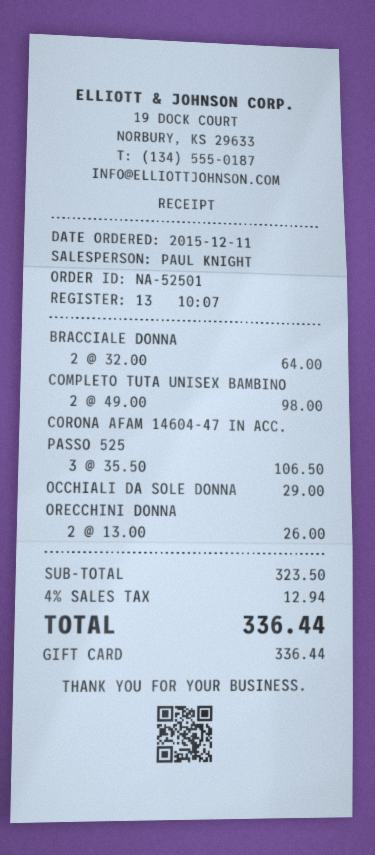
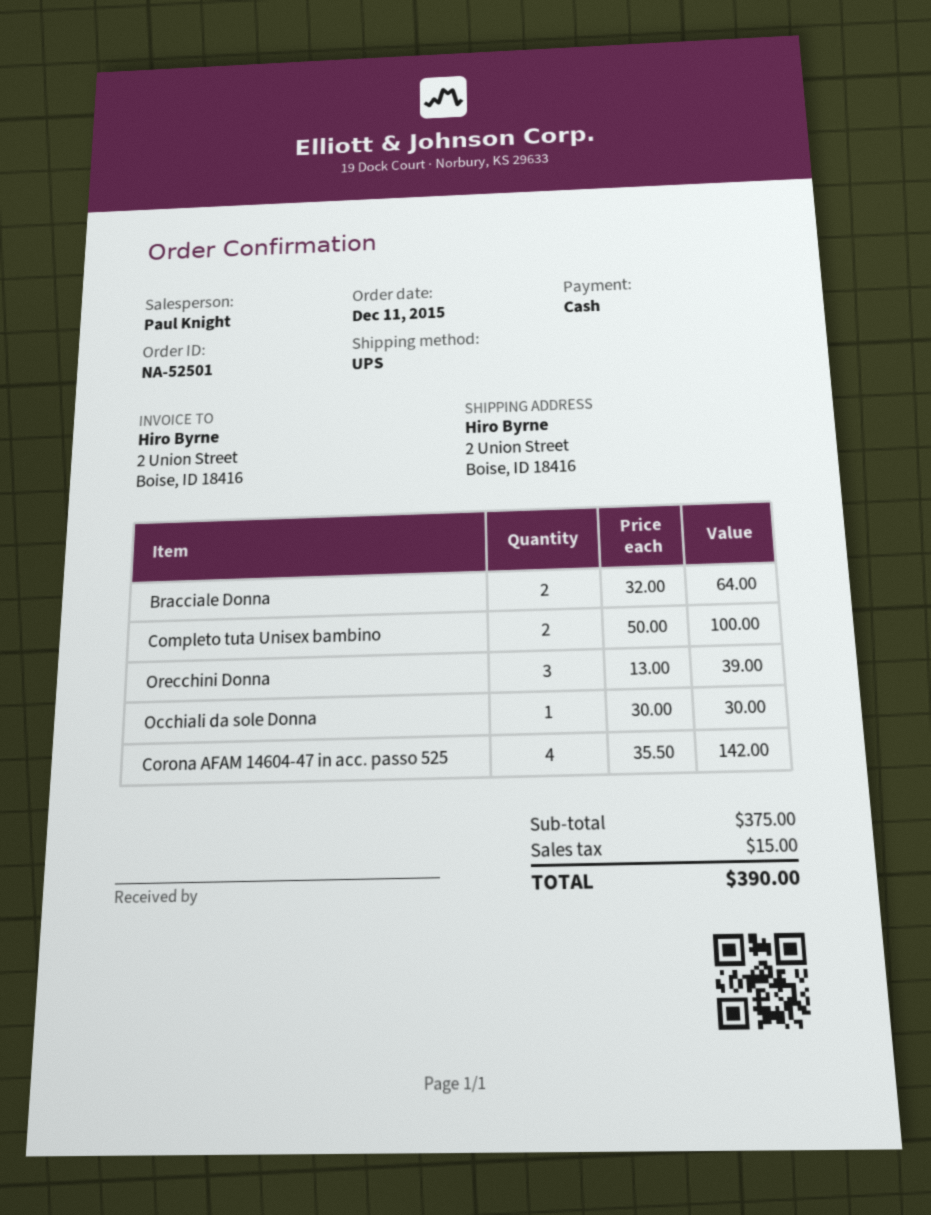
payment method: gift card -> cash
COMPLETO TUTA UNISEX BAMBINO: 2 x 49.00 = 98.00 -> 2 x 50.00 = 100.00
CORONA AFAM 14604-47 IN ACC. PASSO 525: 3 x 35.50 = 106.50 -> 4 x 35.50 = 142.00
OCCHIALI DA SOLE DONNA: 1 x 29.00 = 29.00 -> 1 x 30.00 = 30.00
ORECCHINI DONNA: 2 x 13.00 = 26.00 -> 3 x 13.00 = 39.00
subtotal: 323.50 -> 375.00
tax: 12.94 -> 15.00
total: 336.44 -> 390.00

